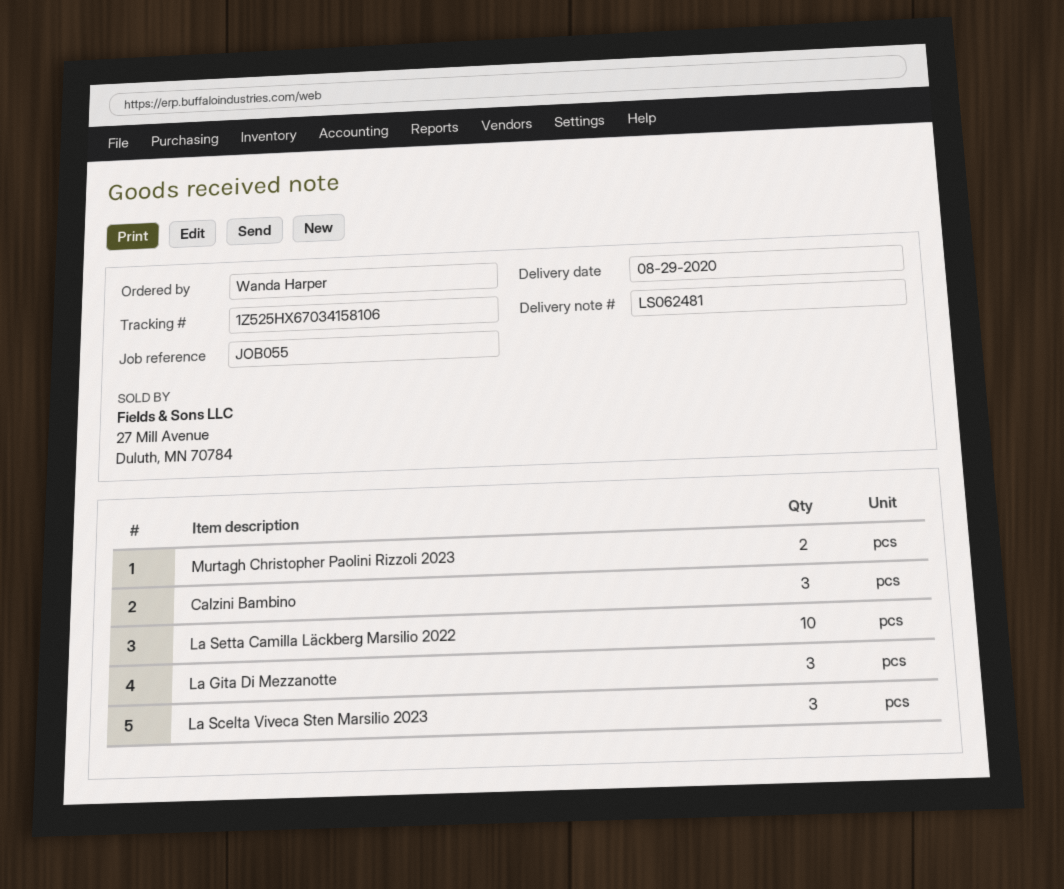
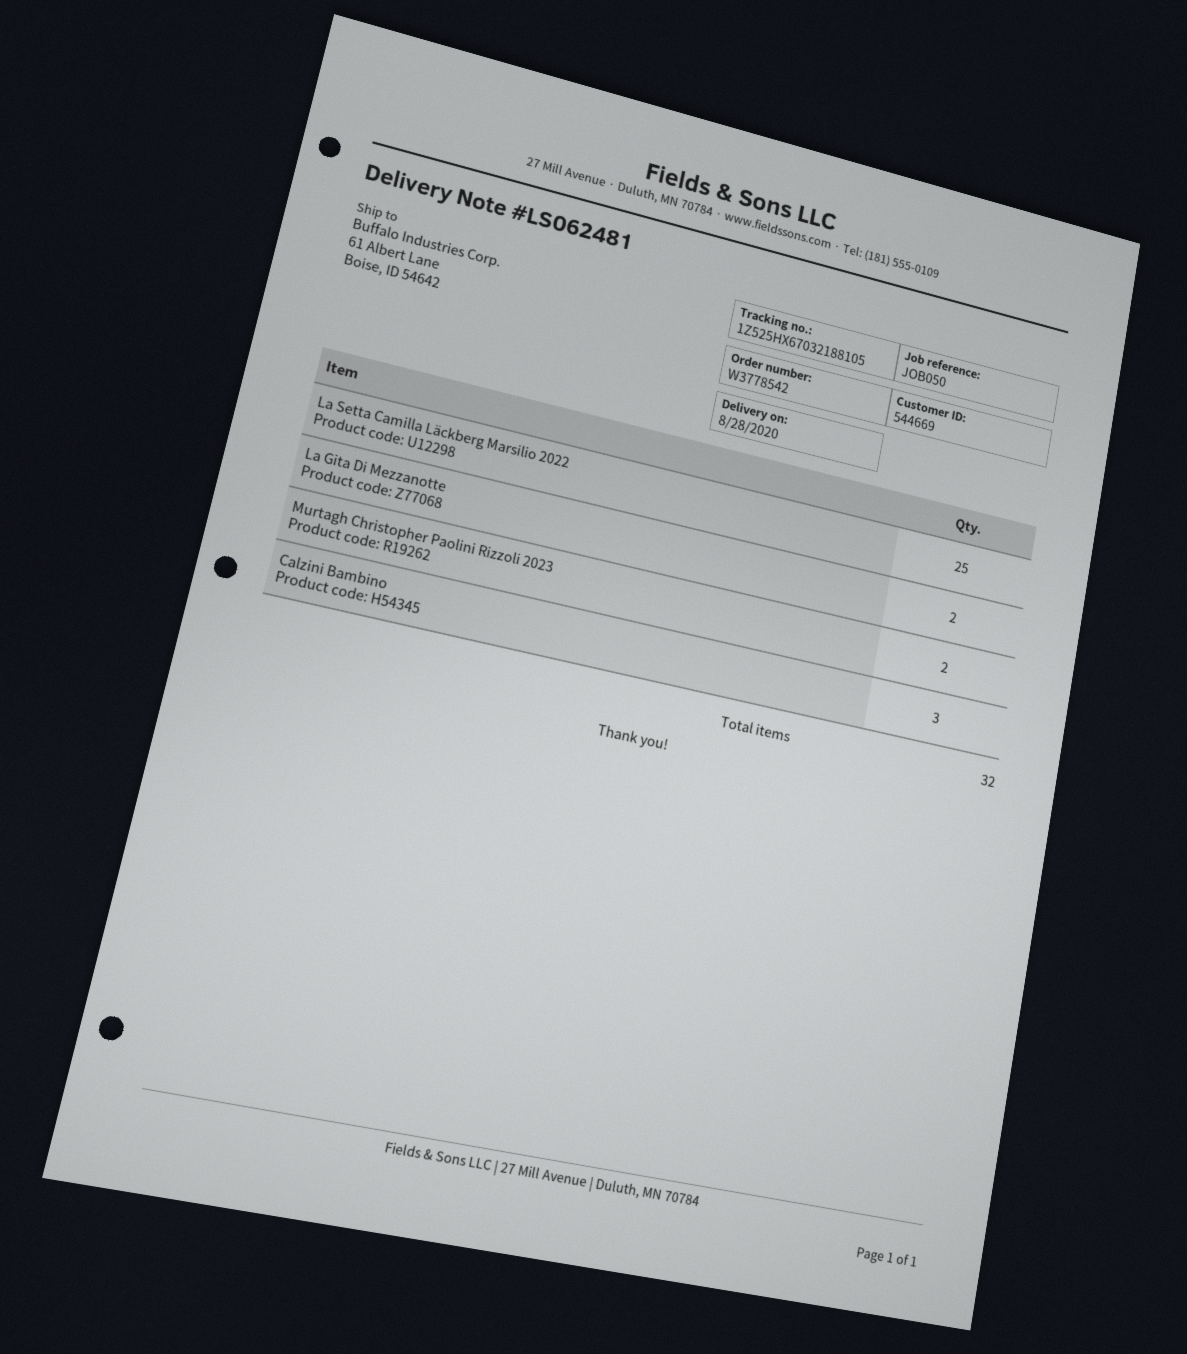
delivery date: 2020-08-29 -> 2020-08-28
reference: JOB055 -> JOB050
tracking number: 1Z525HX67034158106 -> 1Z525HX67032188105
La Setta Camilla Läckberg Marsilio 2022: 10 -> 25
La Gita Di Mezzanotte: 3 -> 2
La Scelta Viveca Sten Marsilio 2023: 3 -> none

